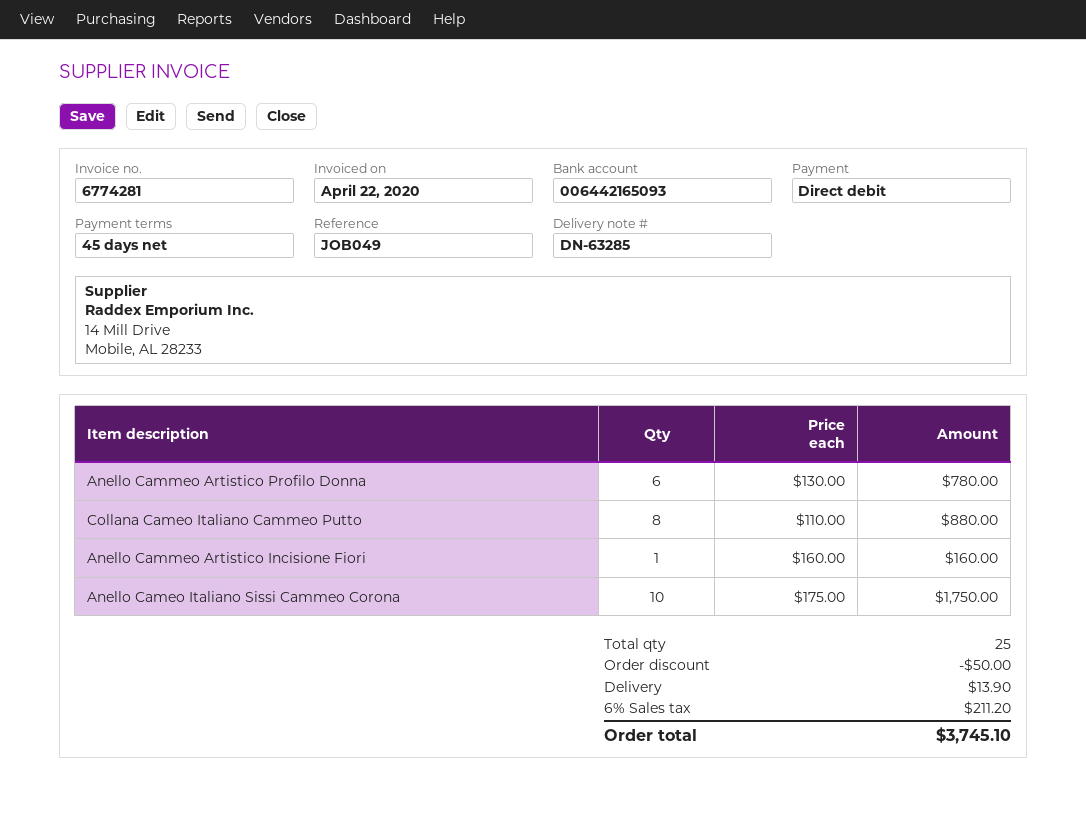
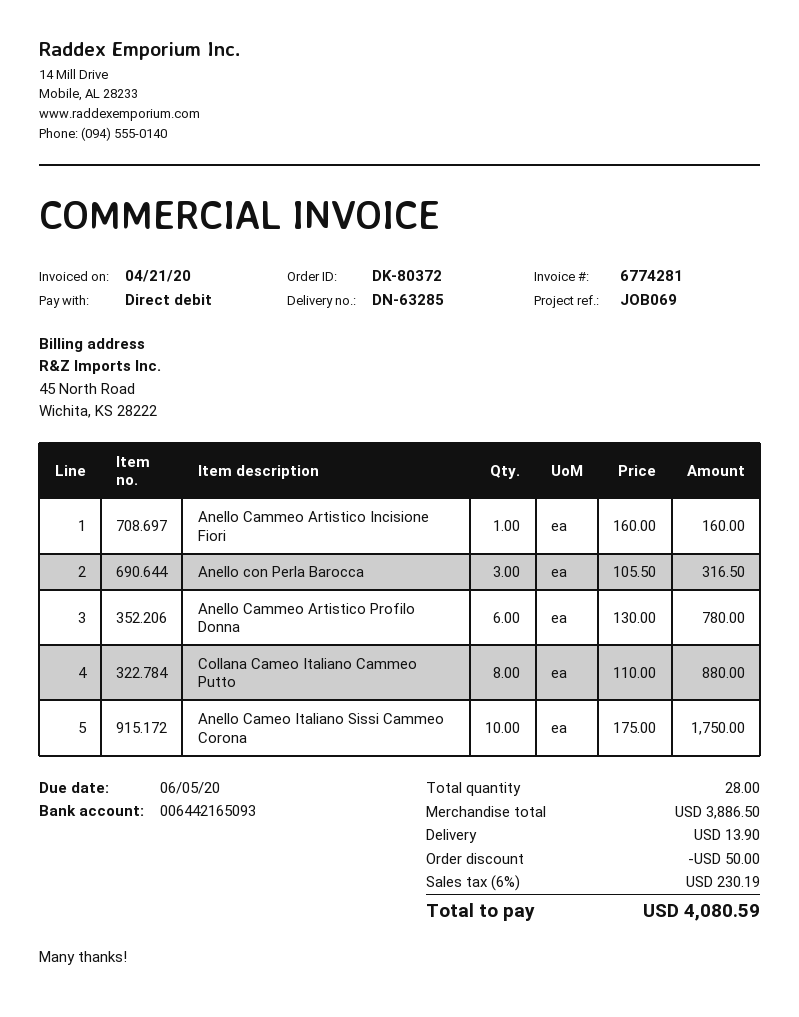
invoice date: 2020-04-22 -> 2020-04-21
reference: JOB049 -> JOB069
Anello con Perla Barocca: none -> 3 x 105.50 = 316.50
total quantity: 25 -> 28
tax: 6% = 211.20 -> 6% = 230.19
total: 3745.10 -> 4080.59

